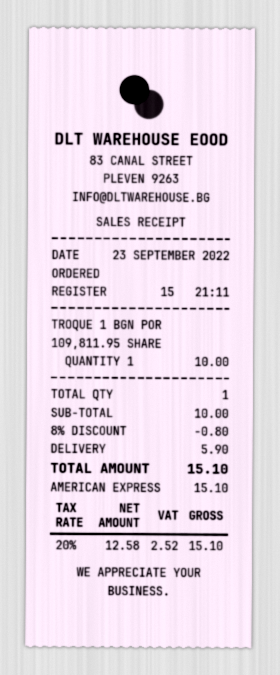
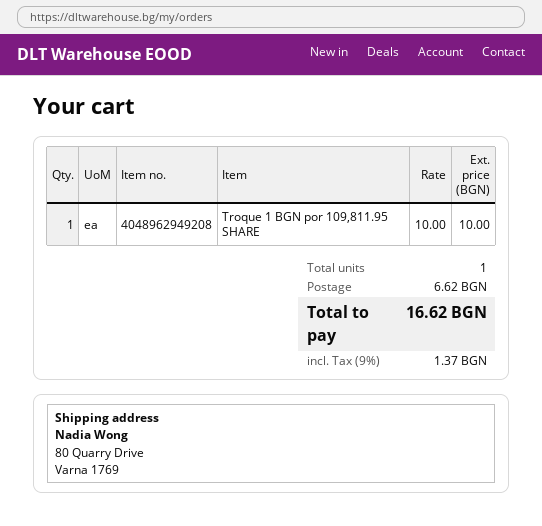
discount: 8% = 0.80 -> none
shipping: 5.90 -> 6.62
tax: 20% = 2.52 -> 9% = 1.37
total: 15.10 -> 16.62

